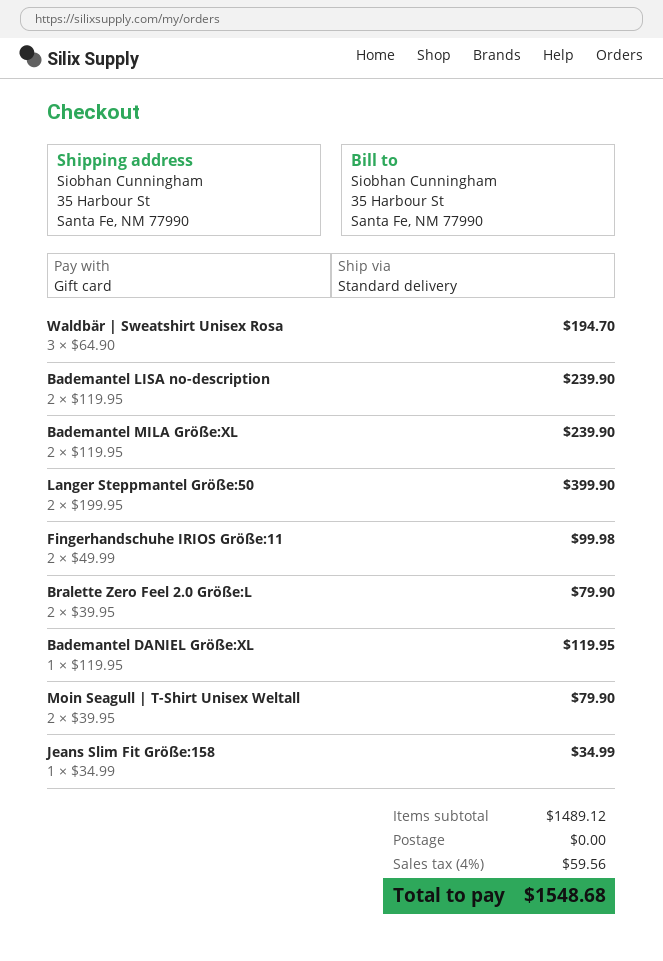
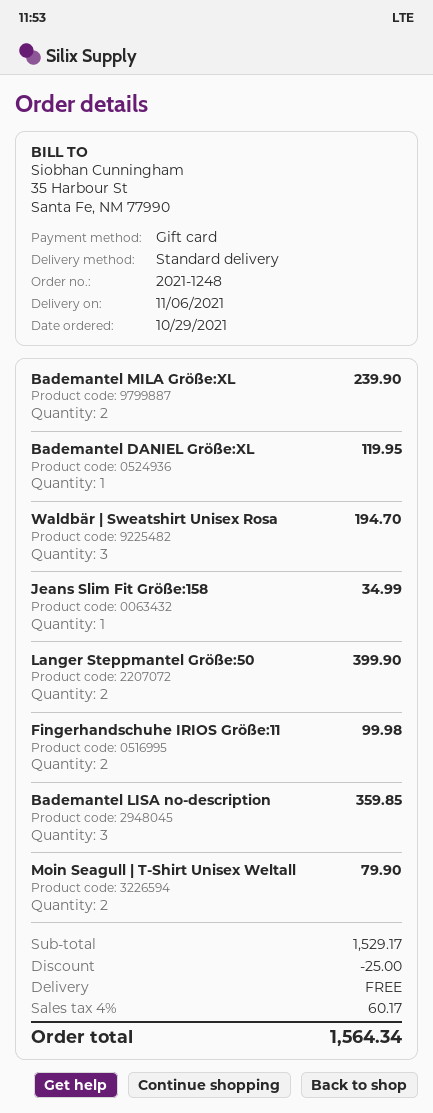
Bademantel LISA no-description: 2 for 239.90 -> 3 for 359.85
Bralette Zero Feel 2.0 Größe:L: 2 for 79.90 -> none
subtotal: 1489.12 -> 1529.17
discount: none -> 25.00
tax: 4% = 59.56 -> 4% = 60.17
total: 1548.68 -> 1564.34

